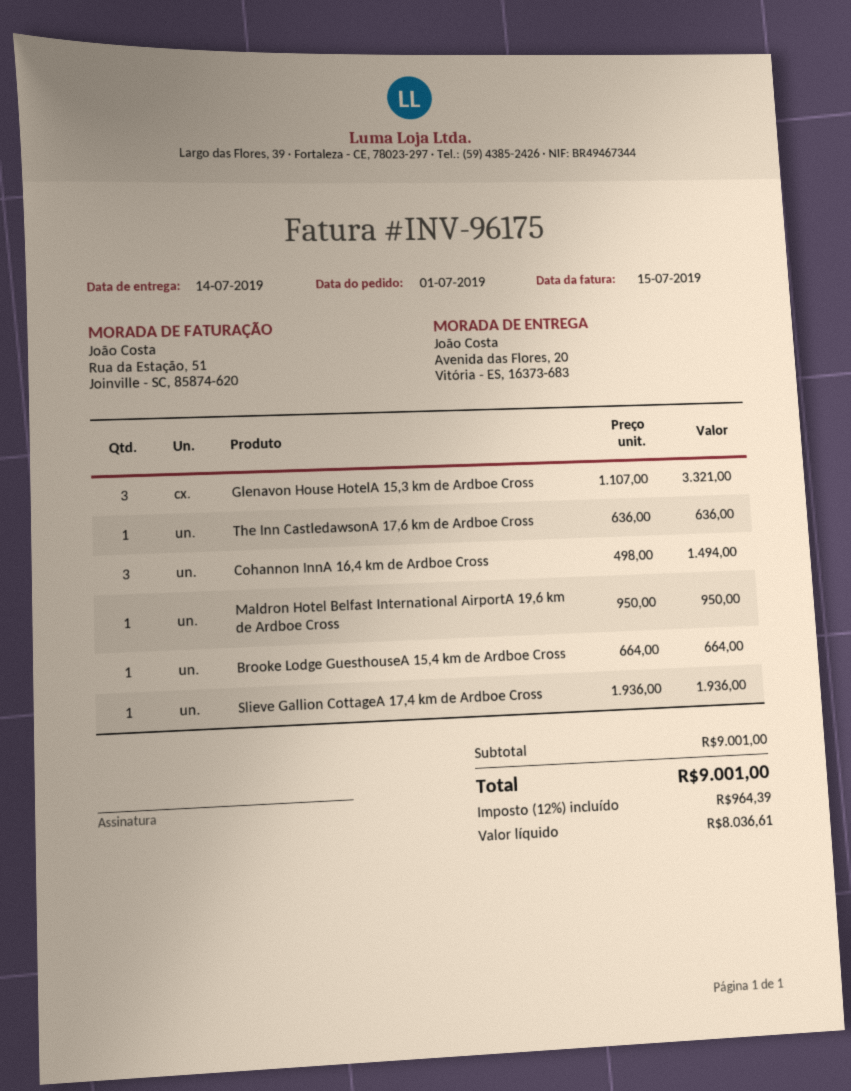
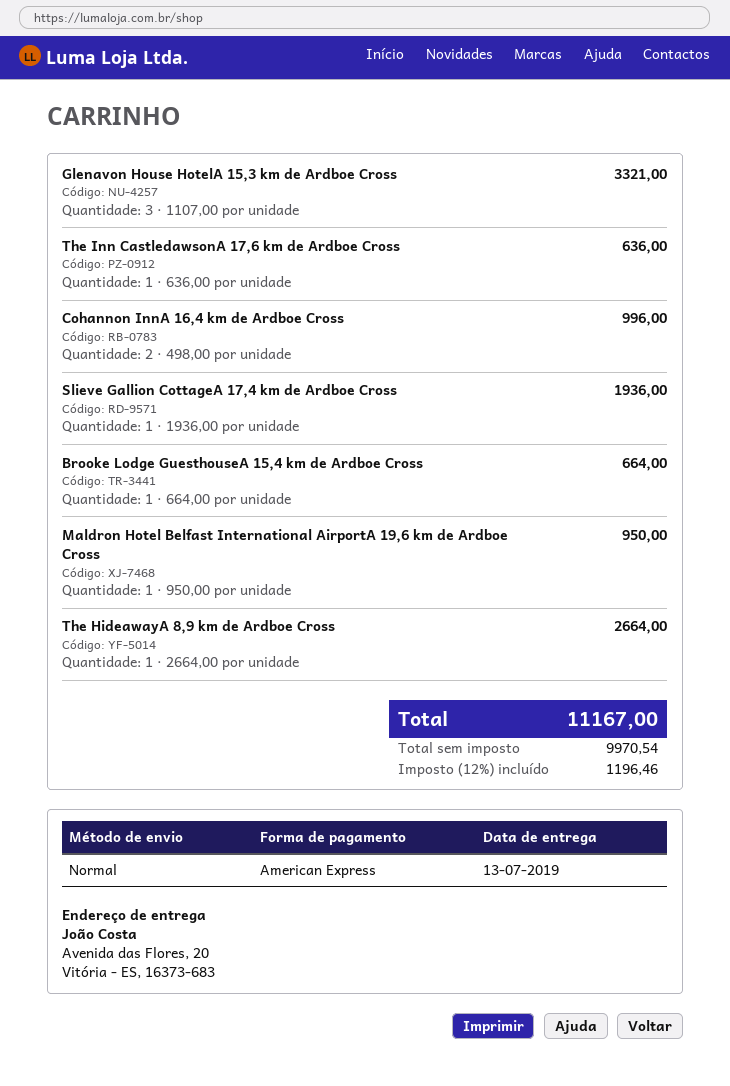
delivery date: 2019-07-14 -> 2019-07-13
Cohannon InnA 16,4 km de Ardboe Cross: 3 x 498.00 = 1494.00 -> 2 x 498.00 = 996.00
The HideawayA 8,9 km de Ardboe Cross: none -> 1 x 2664.00 = 2664.00
net: 8036.61 -> 9970.54
tax: 12% = 964.39 -> 12% = 1196.46
total: 9001.00 -> 11167.00

